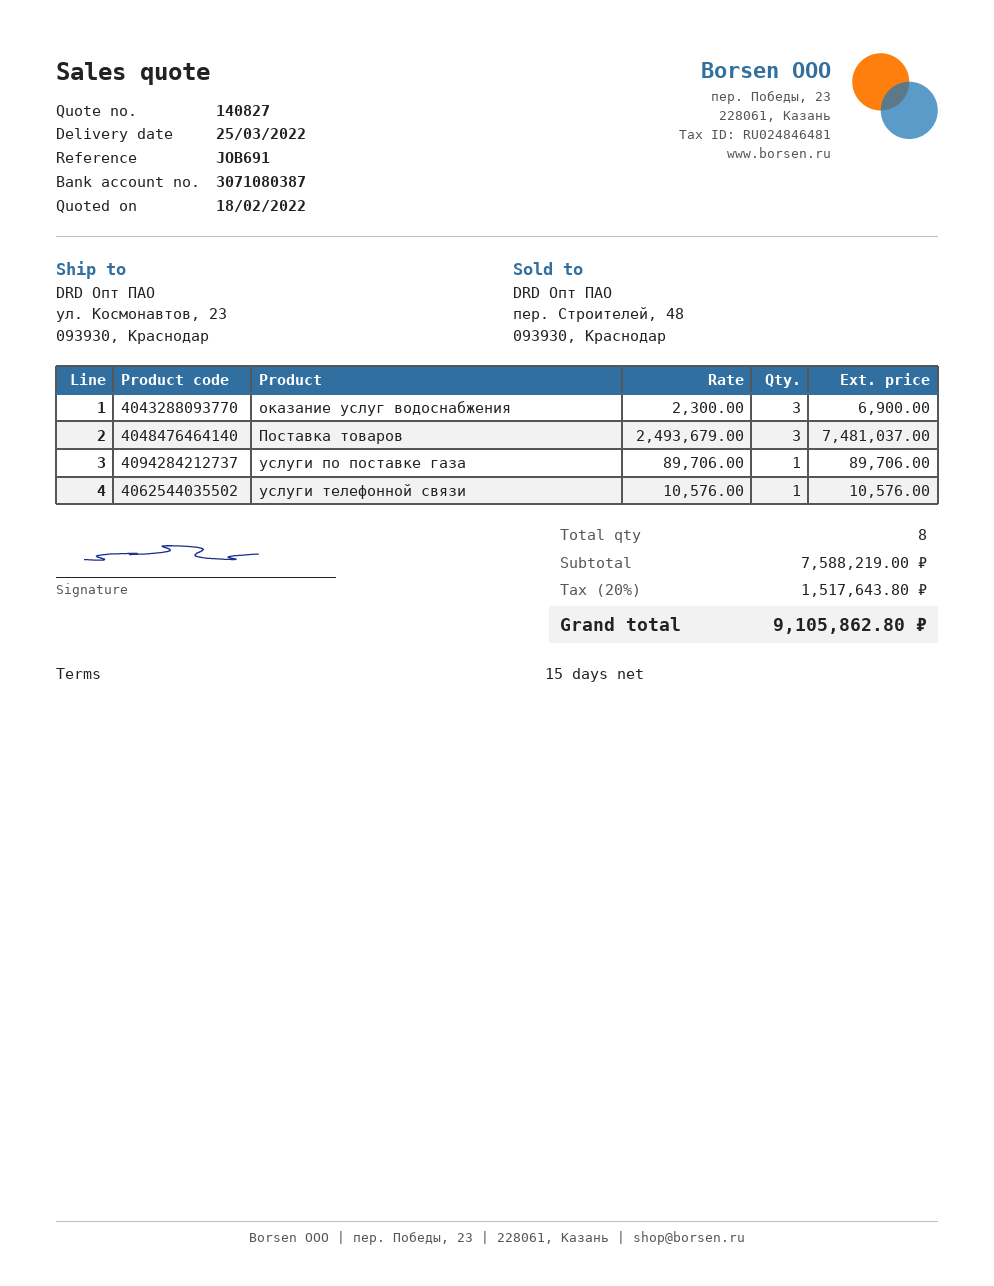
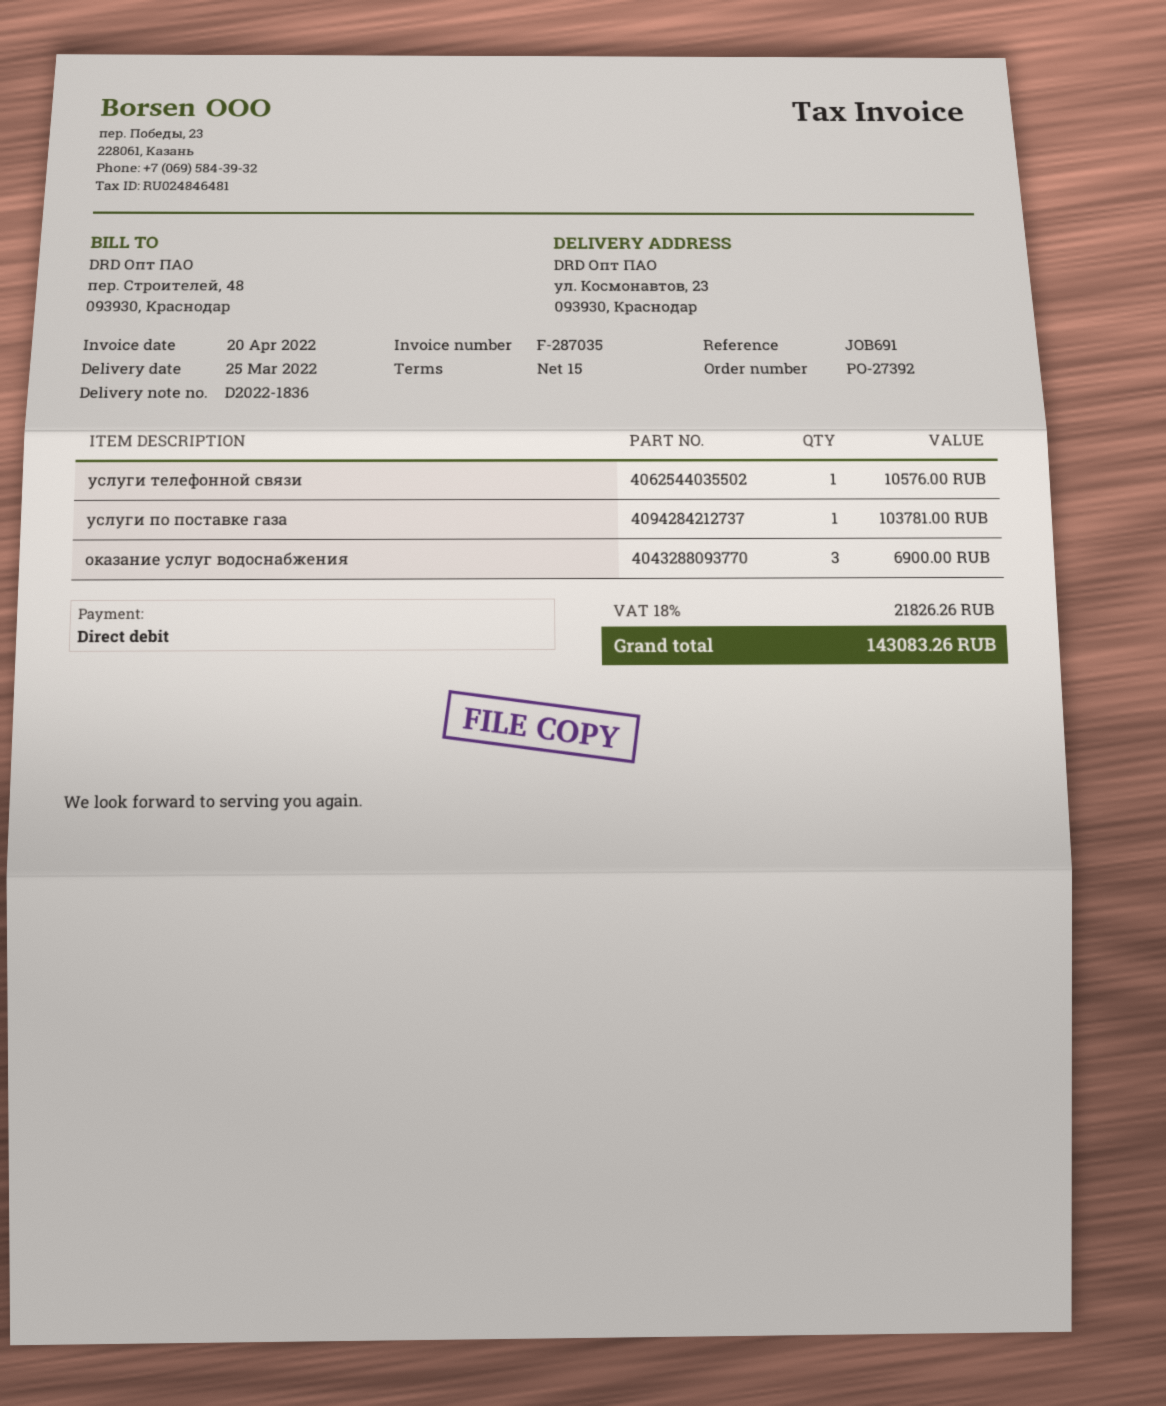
Поставка товаров: 3 for 7481037.00 -> none
услуги по поставке газа: 1 for 89706.00 -> 1 for 103781.00
tax: 20% = 1517643.80 -> 18% = 21826.26
total: 9105862.80 -> 143083.26

